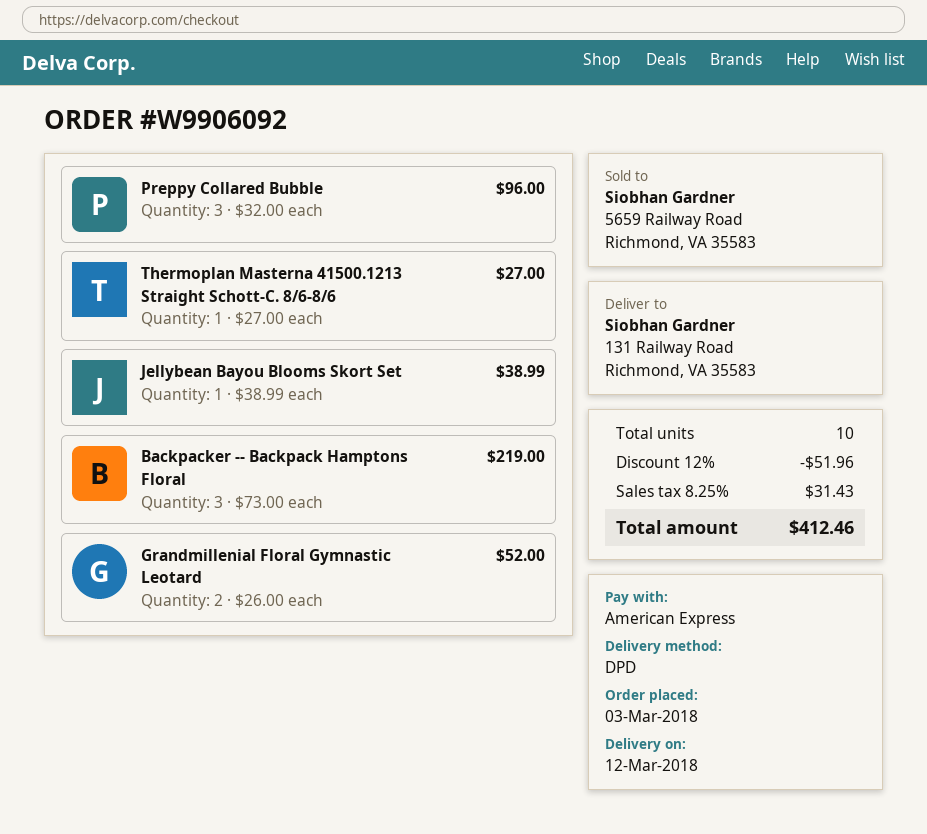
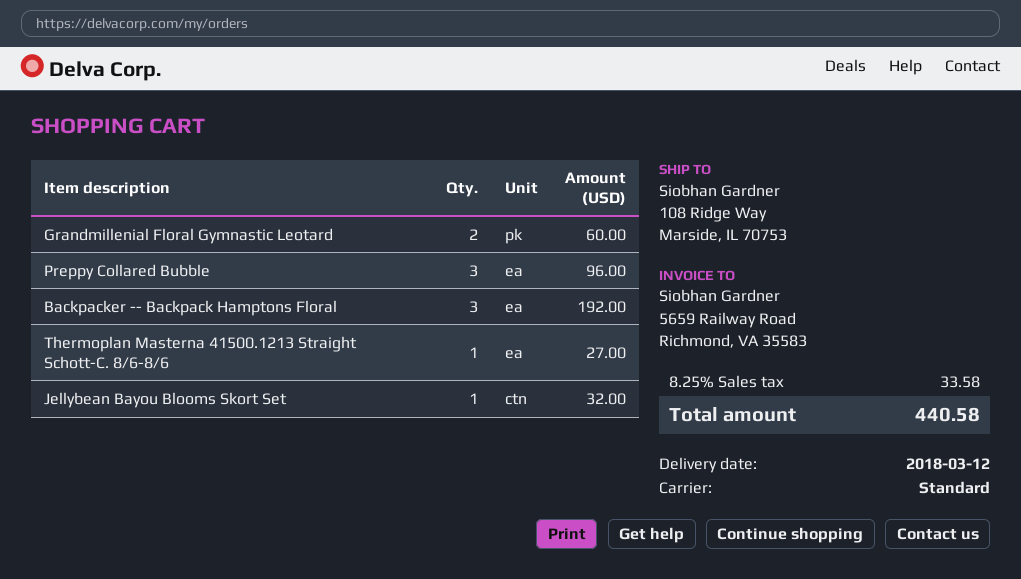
shipping method: DPD -> standard
ship to: 131 Railway Road, Richmond, VA 35583 -> 108 Ridge Way, Marside, IL 70753
Jellybean Bayou Blooms Skort Set: 1 for 38.99 -> 1 for 32.00
Backpacker -- Backpack Hamptons Floral: 3 for 219.00 -> 3 for 192.00
Grandmillenial Floral Gymnastic Leotard: 2 for 52.00 -> 2 for 60.00
discount: 12% = 51.96 -> none
tax: 8.25% = 31.43 -> 8.25% = 33.58
total: 412.46 -> 440.58

